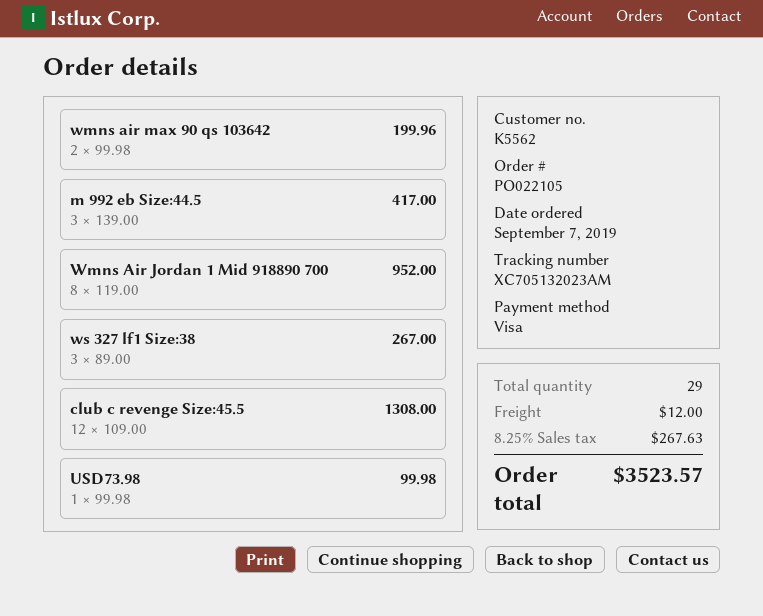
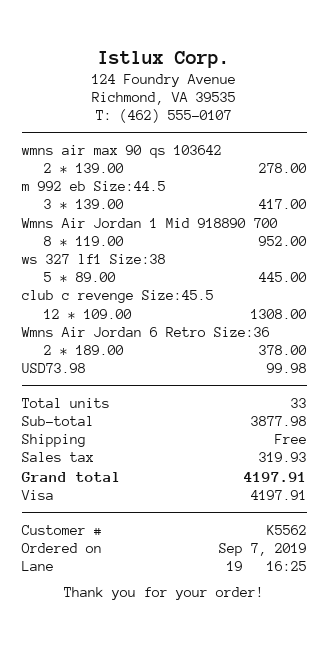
wmns air max 90 qs 103642: 2 x 99.98 = 199.96 -> 2 x 139.00 = 278.00
ws 327 lf1 Size:38: 3 x 89.00 = 267.00 -> 5 x 89.00 = 445.00
Wmns Air Jordan 6 Retro Size:36: none -> 2 x 189.00 = 378.00
total quantity: 29 -> 33
shipping: 12.00 -> 0.00
tax: 267.63 -> 319.93
total: 3523.57 -> 4197.91

